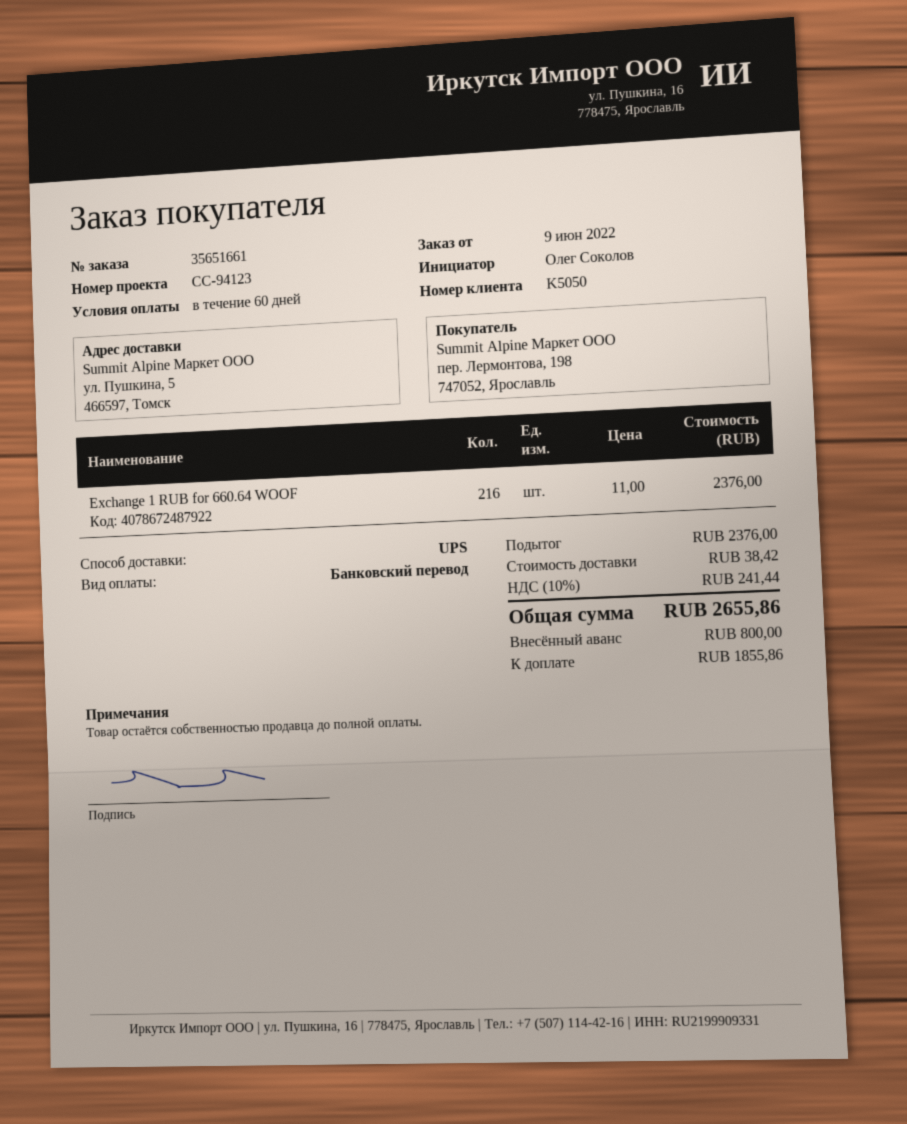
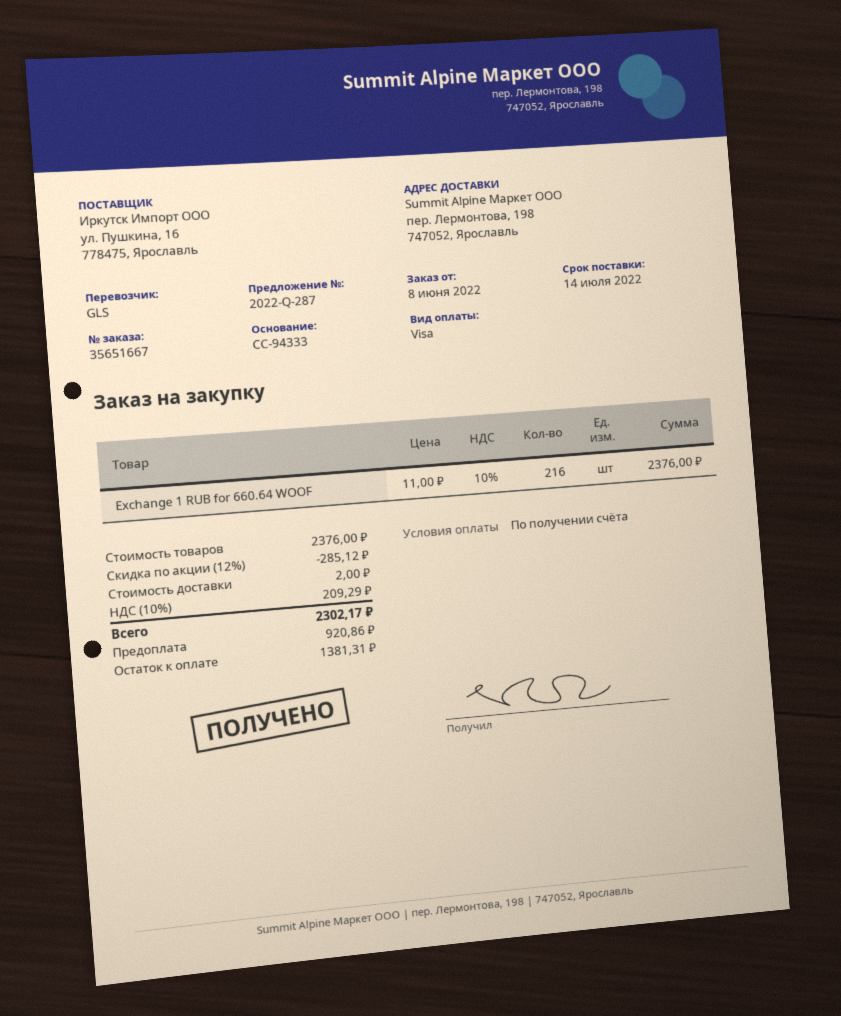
order number: 35651661 -> 35651667
order date: 2022-06-09 -> 2022-06-08
payment terms: 60 days -> on receipt
reference: CC-94123 -> CC-94333
payment method: bank transfer -> Visa
shipping method: UPS -> GLS
ship to: ул. Пушкина, 5, 466597, Томск -> пер. Лермонтова, 198, 747052, Ярославль
discount: none -> 12% = 285.12
shipping: 38.42 -> 2.00
tax: 10% = 241.44 -> 10% = 209.29
total: 2655.86 -> 2302.17
deposit: 800.00 -> 920.86
balance: 1855.86 -> 1381.31

